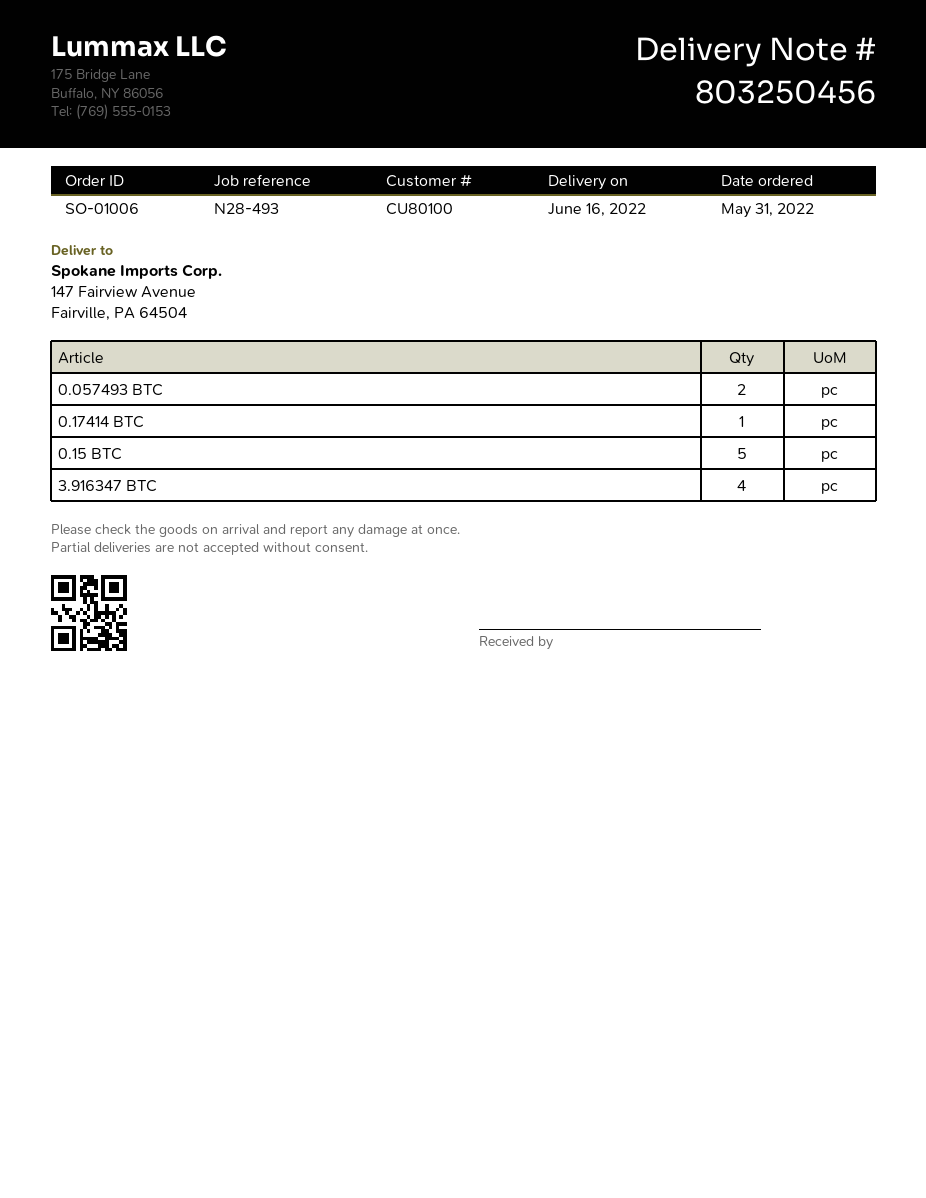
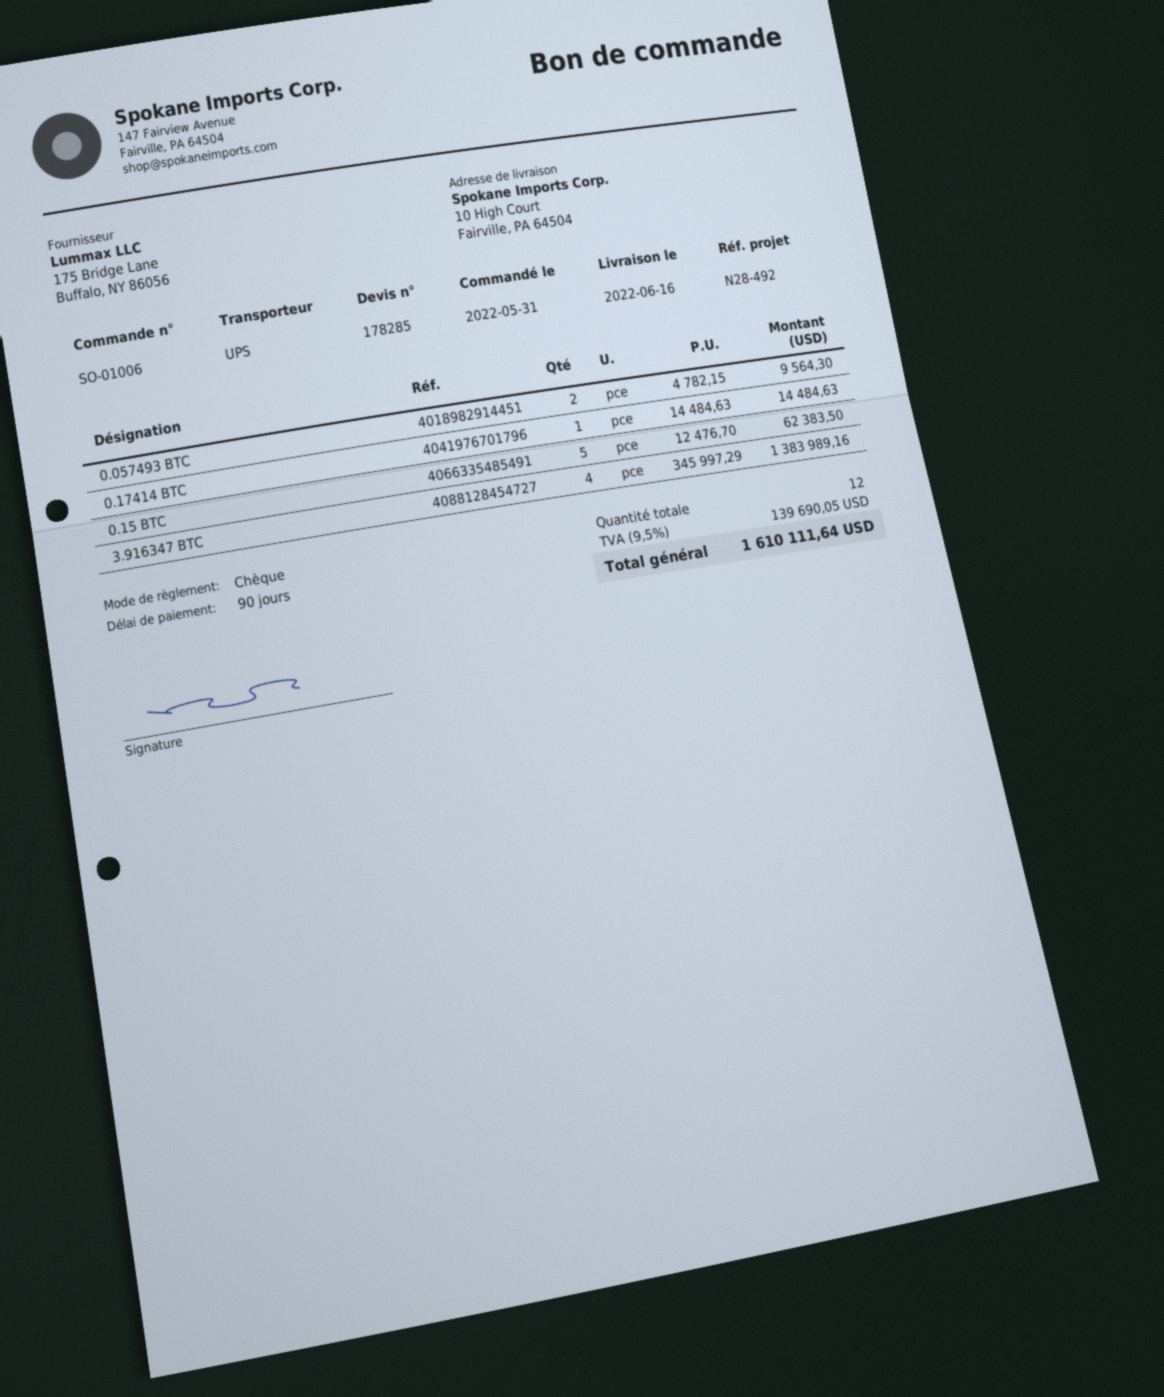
reference: N28-493 -> N28-492
ship to: 147 Fairview Avenue, Fairville, PA 64504 -> 10 High Court, Fairville, PA 64504

